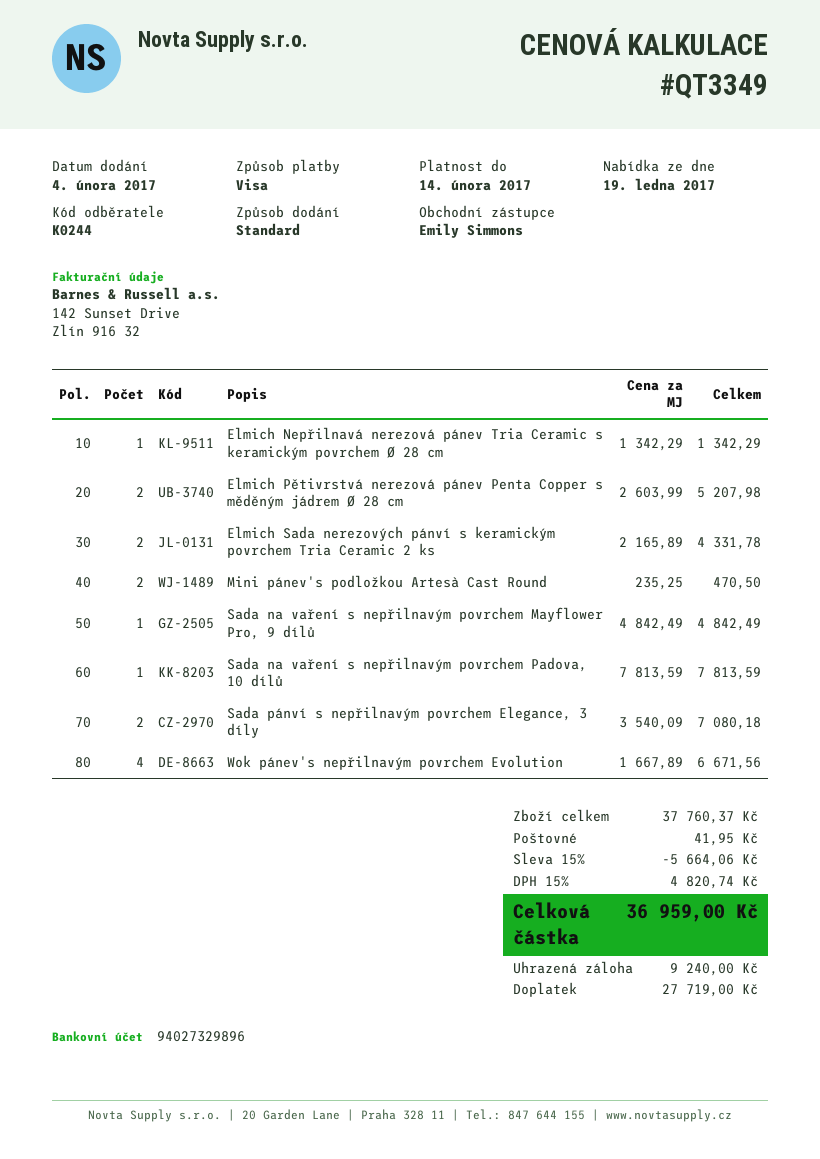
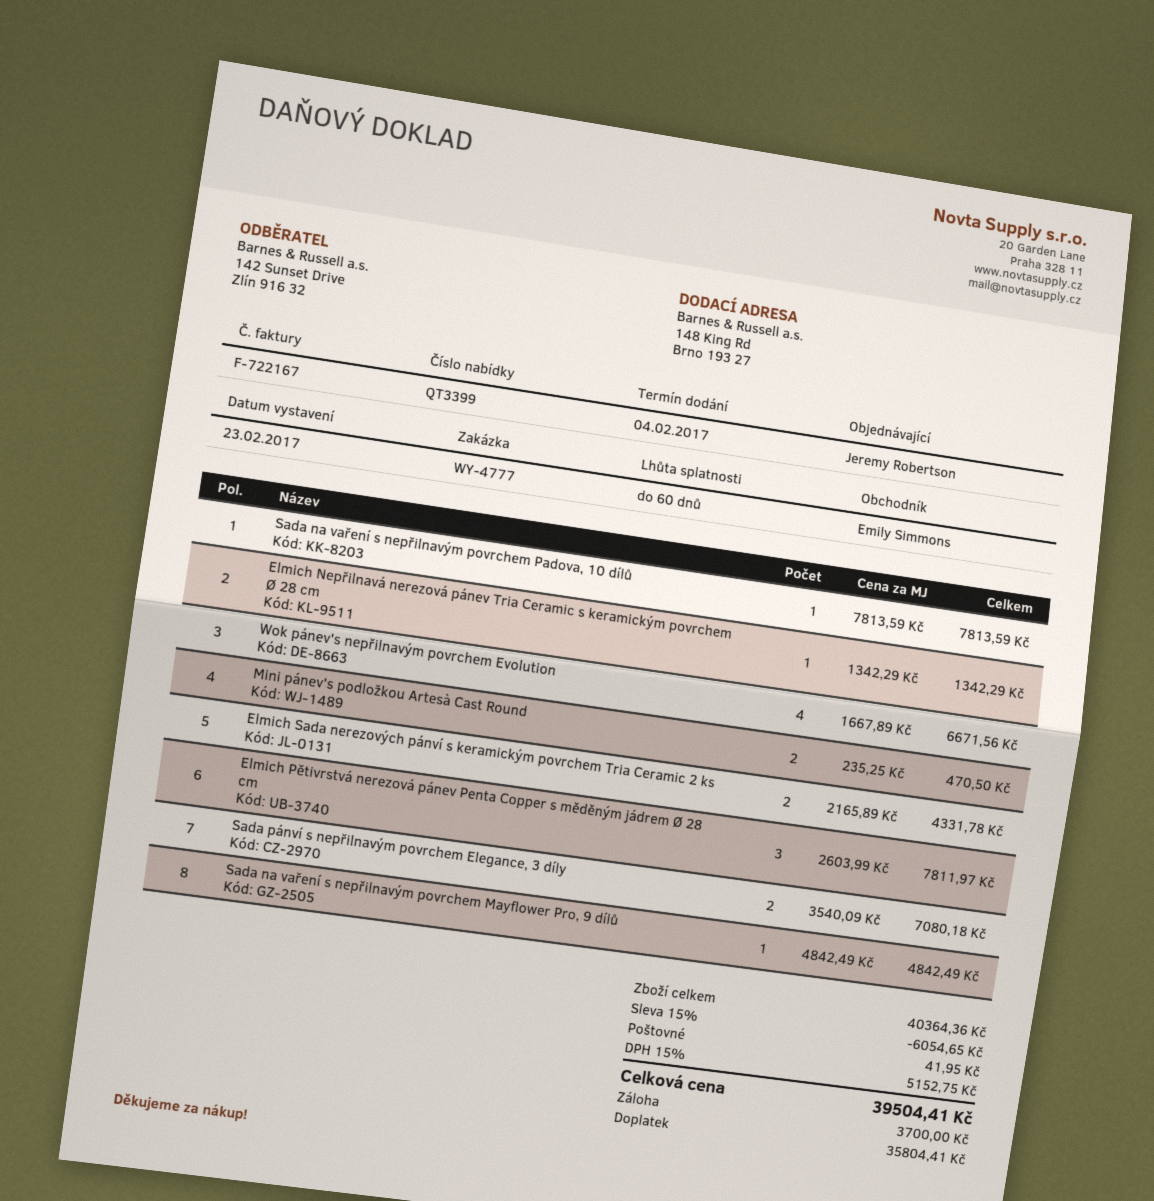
quote number: QT3349 -> QT3399
Elmich Pětivrstvá nerezová pánev Penta Copper s měděným jádrem Ø 28 cm: 2 x 2603.99 = 5207.98 -> 3 x 2603.99 = 7811.97
subtotal: 37760.37 -> 40364.36
discount: 15% = 5664.06 -> 15% = 6054.65
tax: 15% = 4820.74 -> 15% = 5152.75
total: 36959.00 -> 39504.41
deposit: 9240.00 -> 3700.00
balance: 27719.00 -> 35804.41

